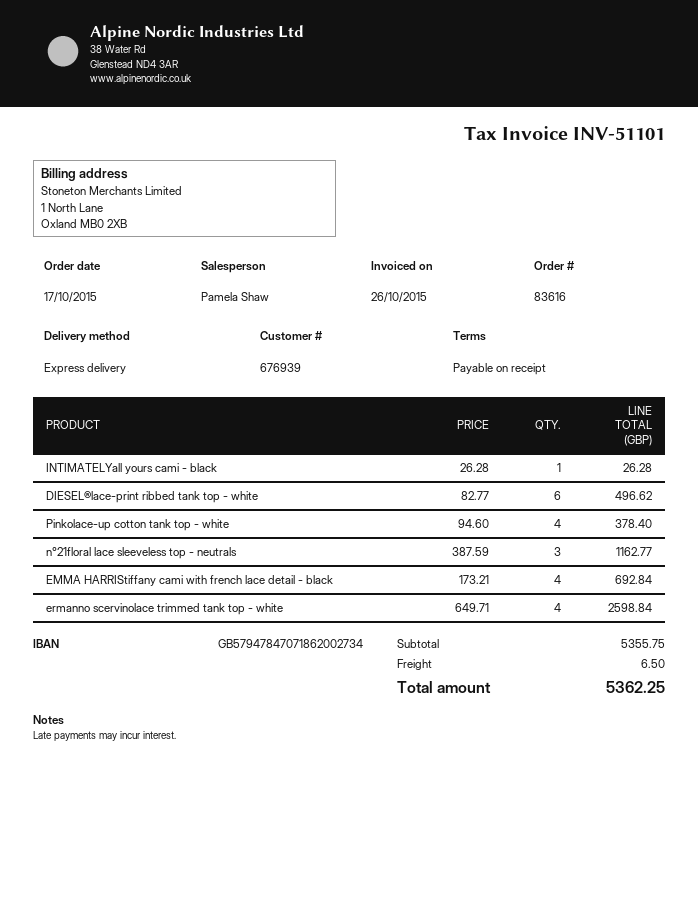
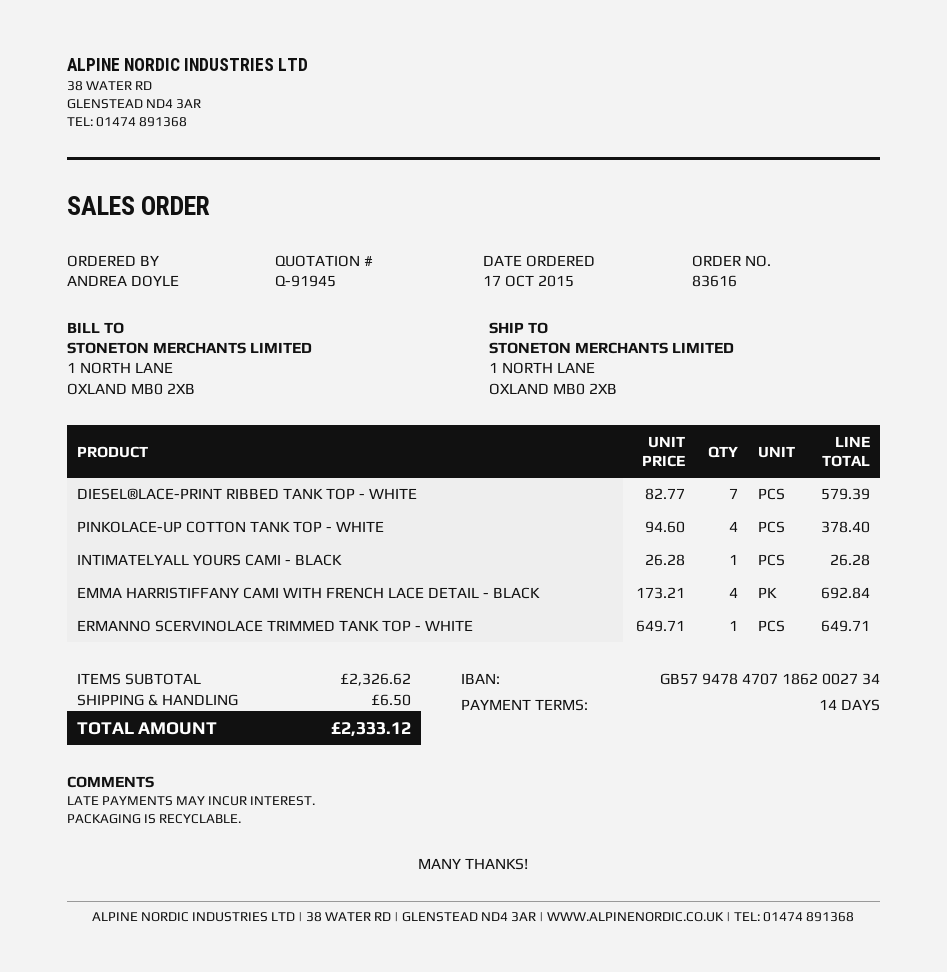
payment terms: on receipt -> 14 days
DIESEL®lace-print ribbed tank top - white: 6 x 82.77 = 496.62 -> 7 x 82.77 = 579.39
n°21floral lace sleeveless top - neutrals: 3 x 387.59 = 1162.77 -> none
ermanno scervinolace trimmed tank top - white: 4 x 649.71 = 2598.84 -> 1 x 649.71 = 649.71
subtotal: 5355.75 -> 2326.62
total: 5362.25 -> 2333.12

